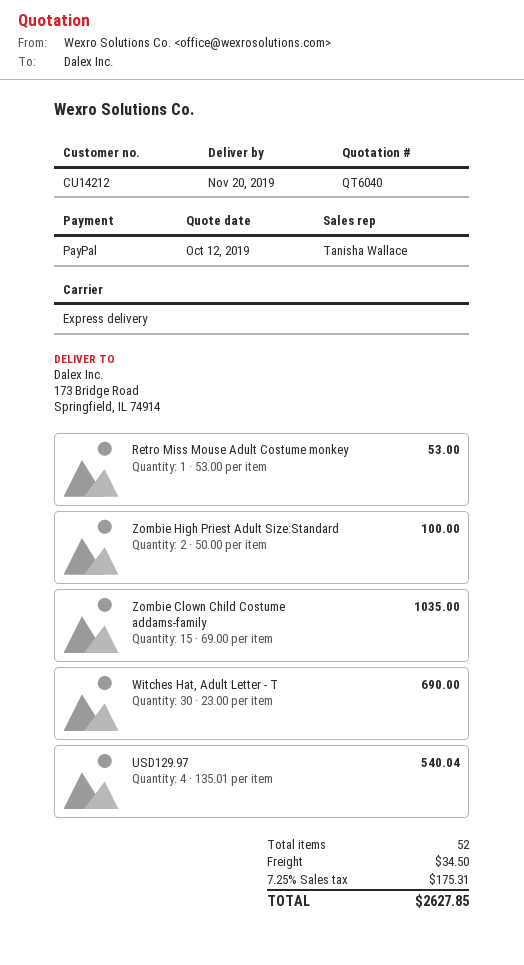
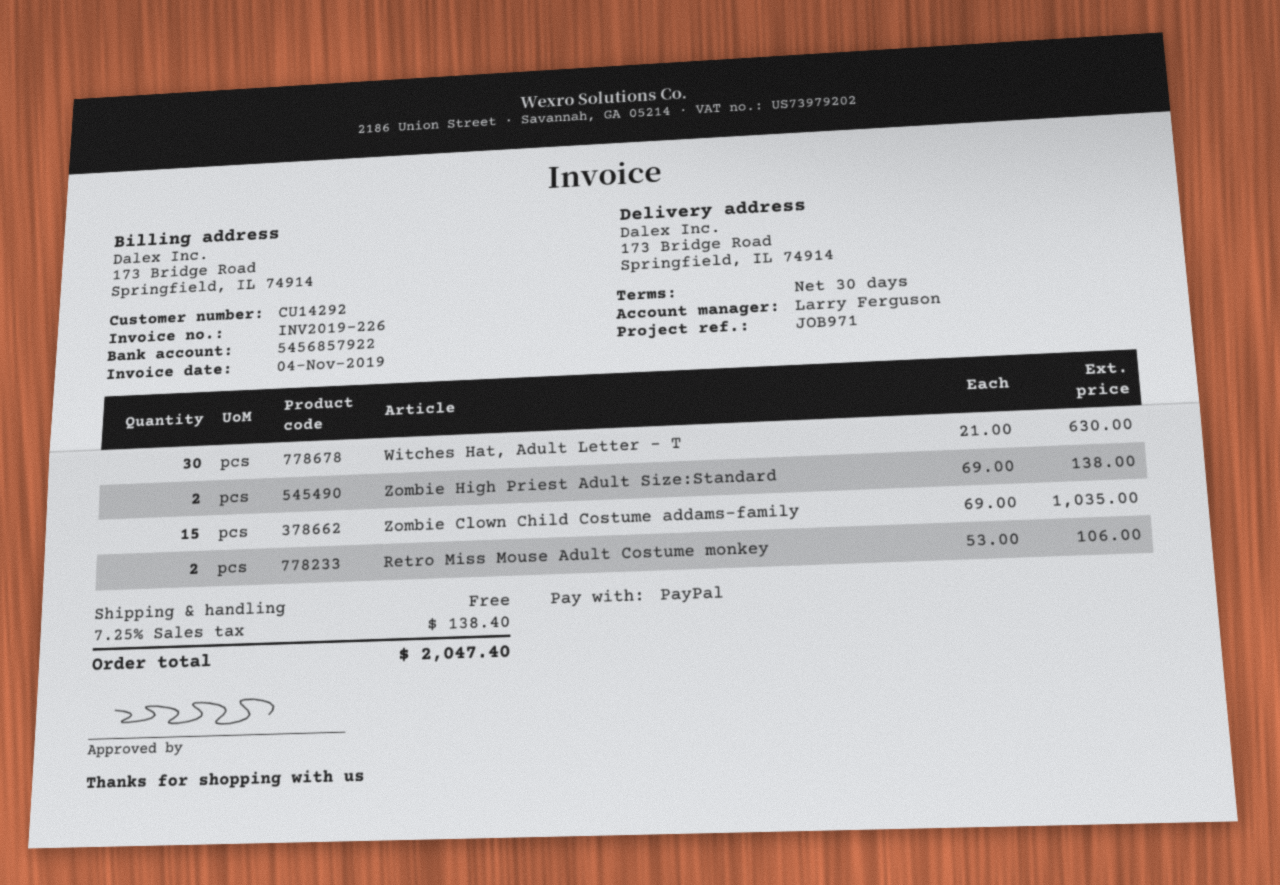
customer number: CU14212 -> CU14292
sales rep: Tanisha Wallace -> Larry Ferguson
Retro Miss Mouse Adult Costume monkey: 1 x 53.00 = 53.00 -> 2 x 53.00 = 106.00
Zombie High Priest Adult Size:Standard: 2 x 50.00 = 100.00 -> 2 x 69.00 = 138.00
Witches Hat, Adult Letter - T: 30 x 23.00 = 690.00 -> 30 x 21.00 = 630.00
USD129.97: 4 x 135.01 = 540.04 -> none
shipping: 34.50 -> 0.00
tax: 7.25% = 175.31 -> 7.25% = 138.40
total: 2627.85 -> 2047.40

